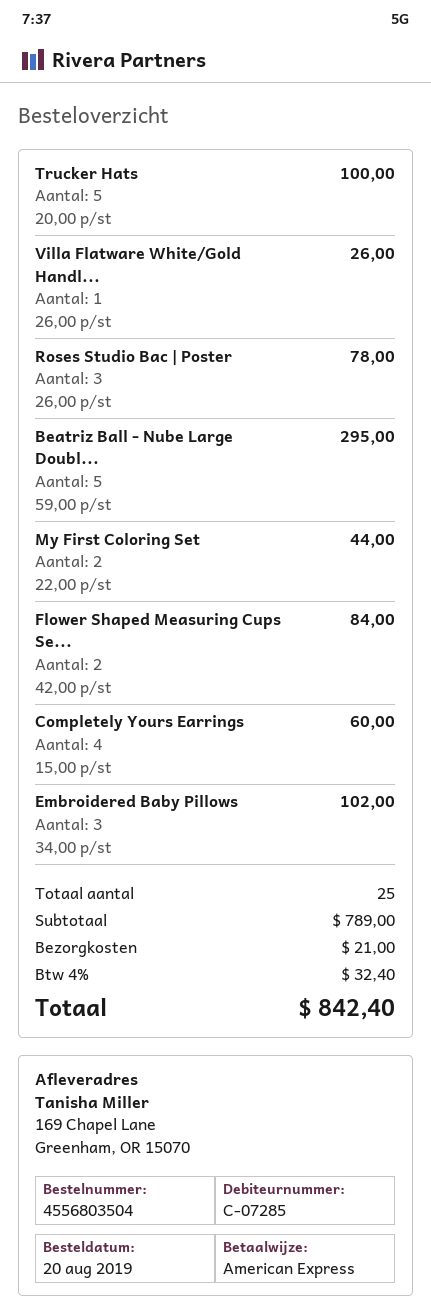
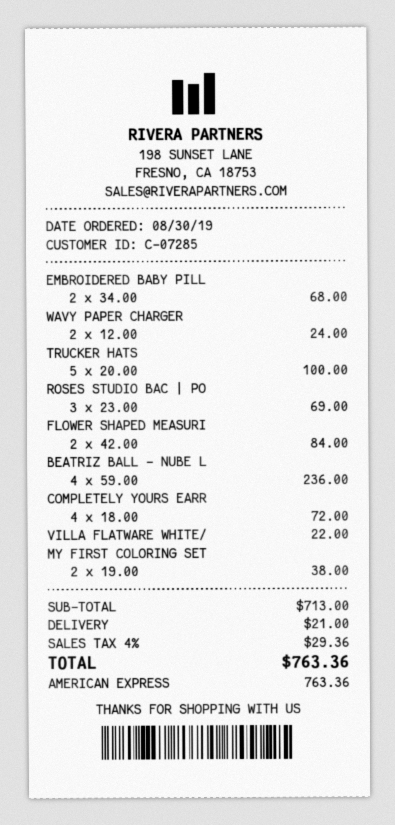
order date: 2019-08-20 -> 2019-08-30
Villa Flatware White/Gold Handl...: 1 x 26.00 = 26.00 -> 1 x 22.00 = 22.00
Roses Studio Bac | Poster: 3 x 26.00 = 78.00 -> 3 x 23.00 = 69.00
Beatriz Ball - Nube Large Doubl...: 5 x 59.00 = 295.00 -> 4 x 59.00 = 236.00
My First Coloring Set: 2 x 22.00 = 44.00 -> 2 x 19.00 = 38.00
Completely Yours Earrings: 4 x 15.00 = 60.00 -> 4 x 18.00 = 72.00
Embroidered Baby Pillows: 3 x 34.00 = 102.00 -> 2 x 34.00 = 68.00
WAVY PAPER CHARGER: none -> 2 x 12.00 = 24.00
subtotal: 789.00 -> 713.00
tax: 4% = 32.40 -> 4% = 29.36
total: 842.40 -> 763.36

